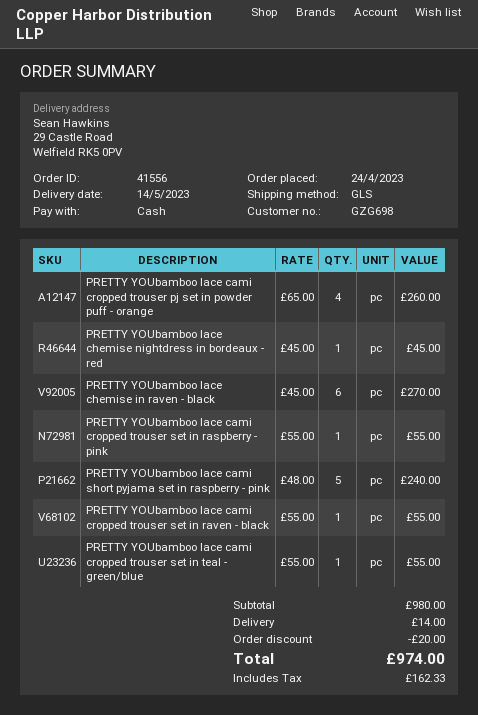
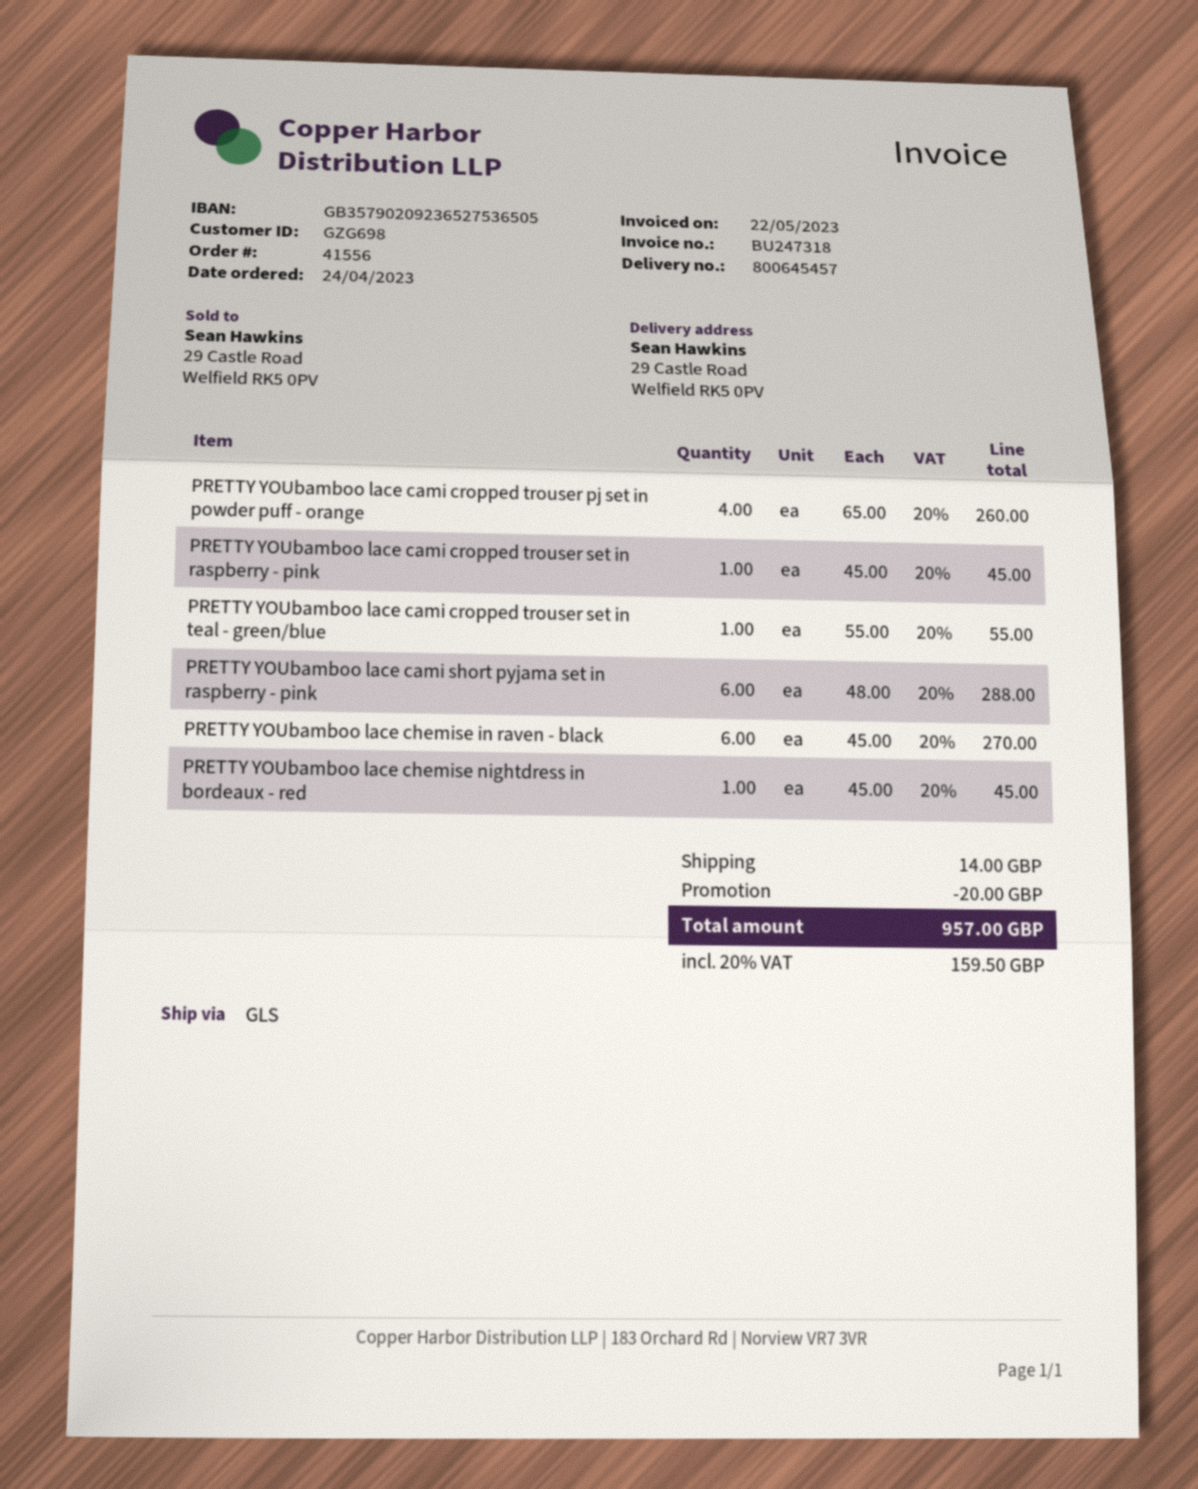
PRETTY YOUbamboo lace cami cropped trouser set in raspberry - pink: 1 x 55.00 = 55.00 -> 1 x 45.00 = 45.00
PRETTY YOUbamboo lace cami short pyjama set in raspberry - pink: 5 x 48.00 = 240.00 -> 6 x 48.00 = 288.00
PRETTY YOUbamboo lace cami cropped trouser set in raven - black: 1 x 55.00 = 55.00 -> none
tax: 162.33 -> 159.50
total: 974.00 -> 957.00

